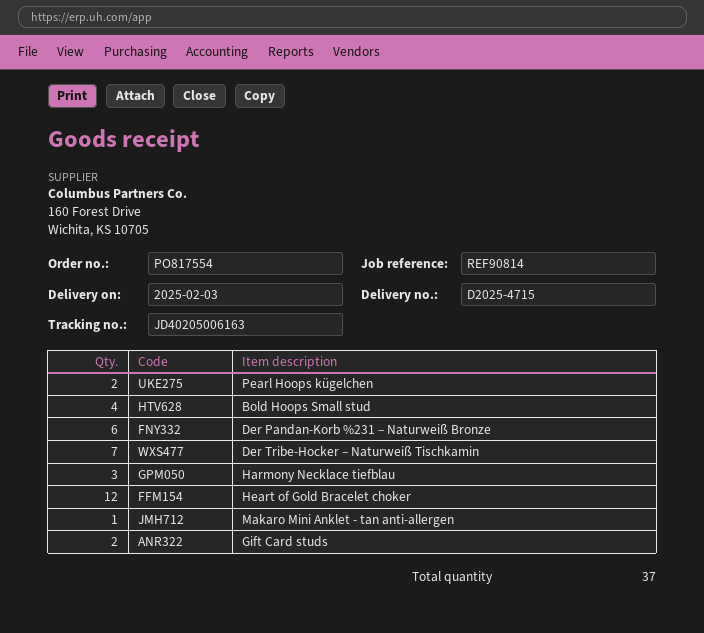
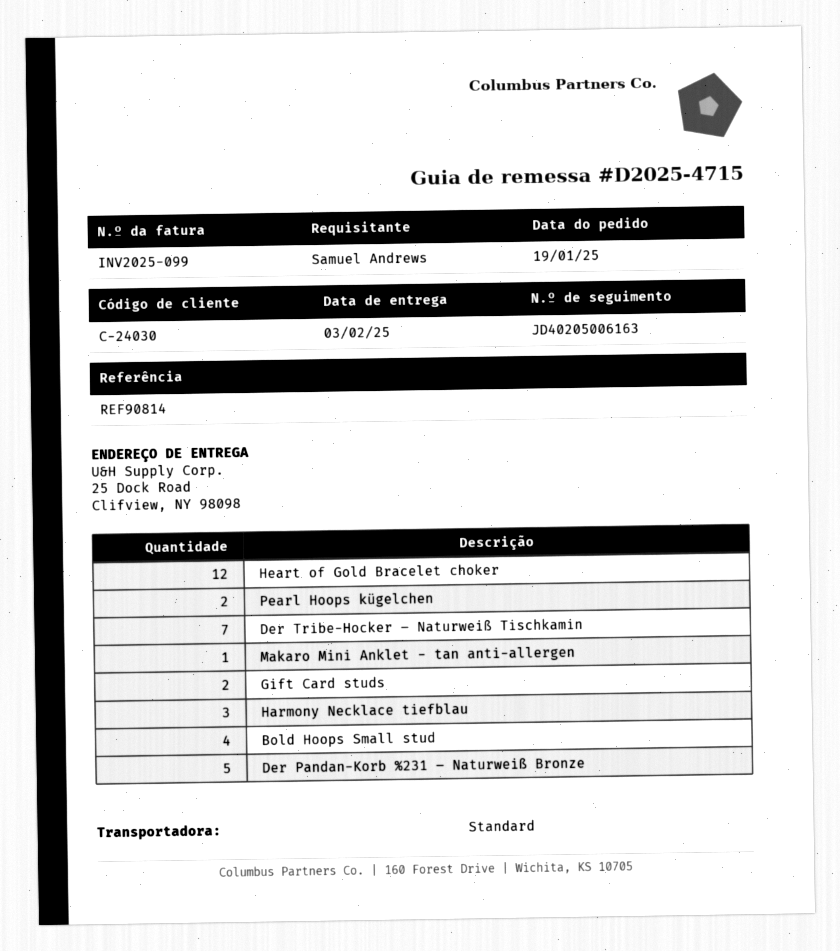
Der Pandan-Korb %231 – Naturweiß Bronze: 6 -> 5

